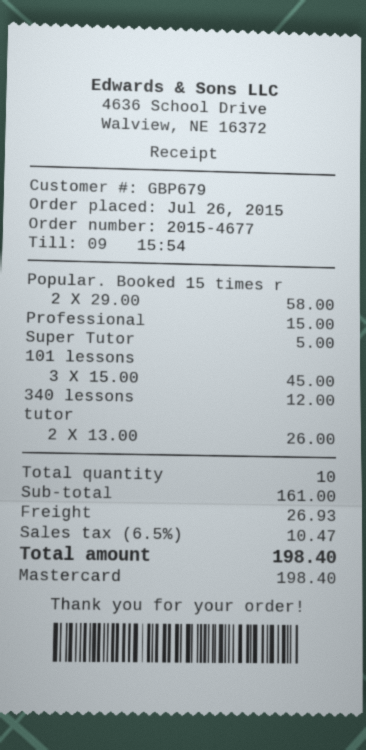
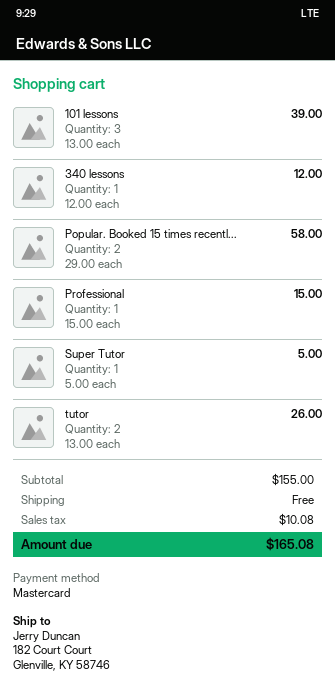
101 lessons: 3 x 15.00 = 45.00 -> 3 x 13.00 = 39.00
subtotal: 161.00 -> 155.00
shipping: 26.93 -> 0.00
tax: 10.47 -> 10.08
total: 198.40 -> 165.08

